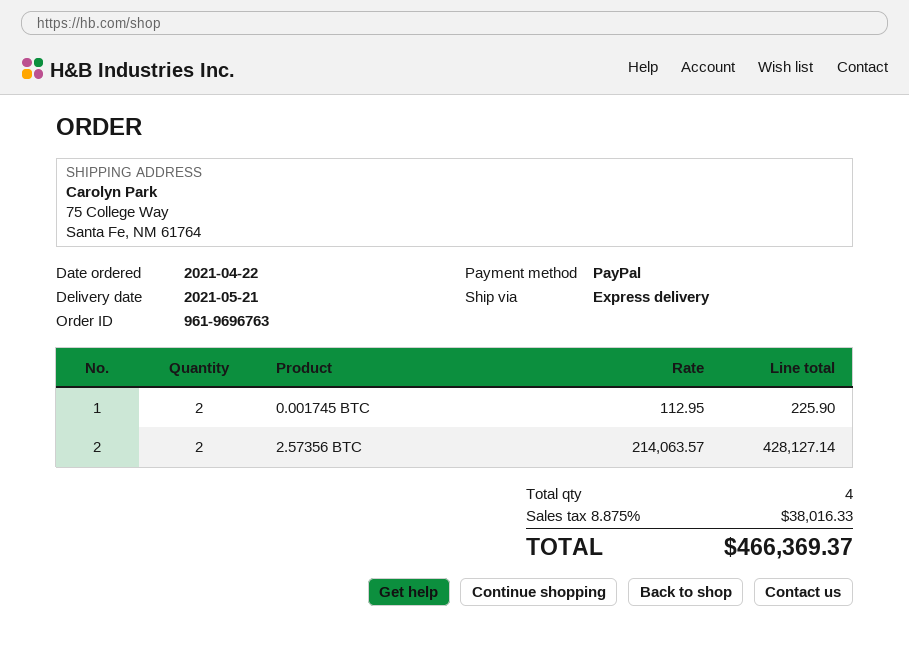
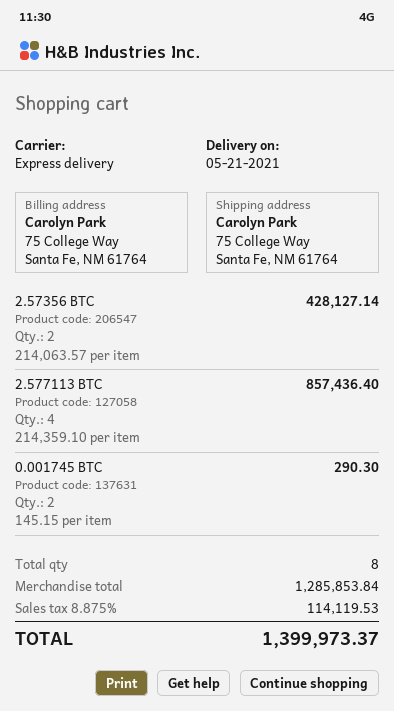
0.001745 BTC: 2 x 112.95 = 225.90 -> 2 x 145.15 = 290.30
2.577113 BTC: none -> 4 x 214359.10 = 857436.40
total quantity: 4 -> 8
tax: 8.875% = 38016.33 -> 8.875% = 114119.53
total: 466369.37 -> 1399973.37

